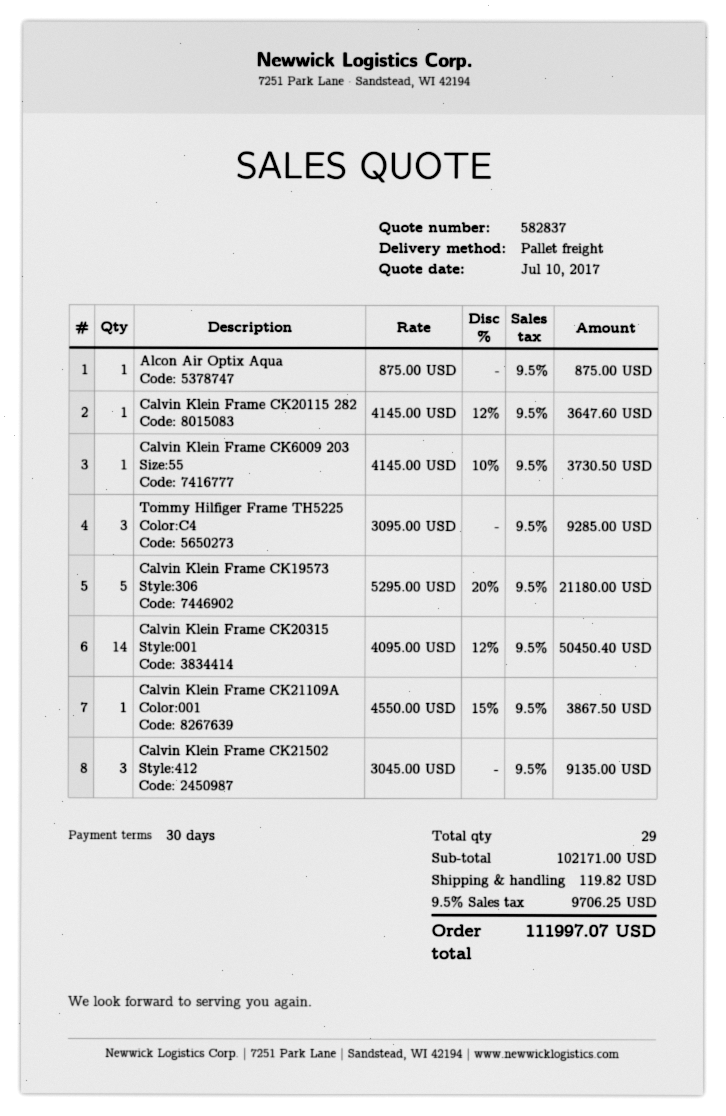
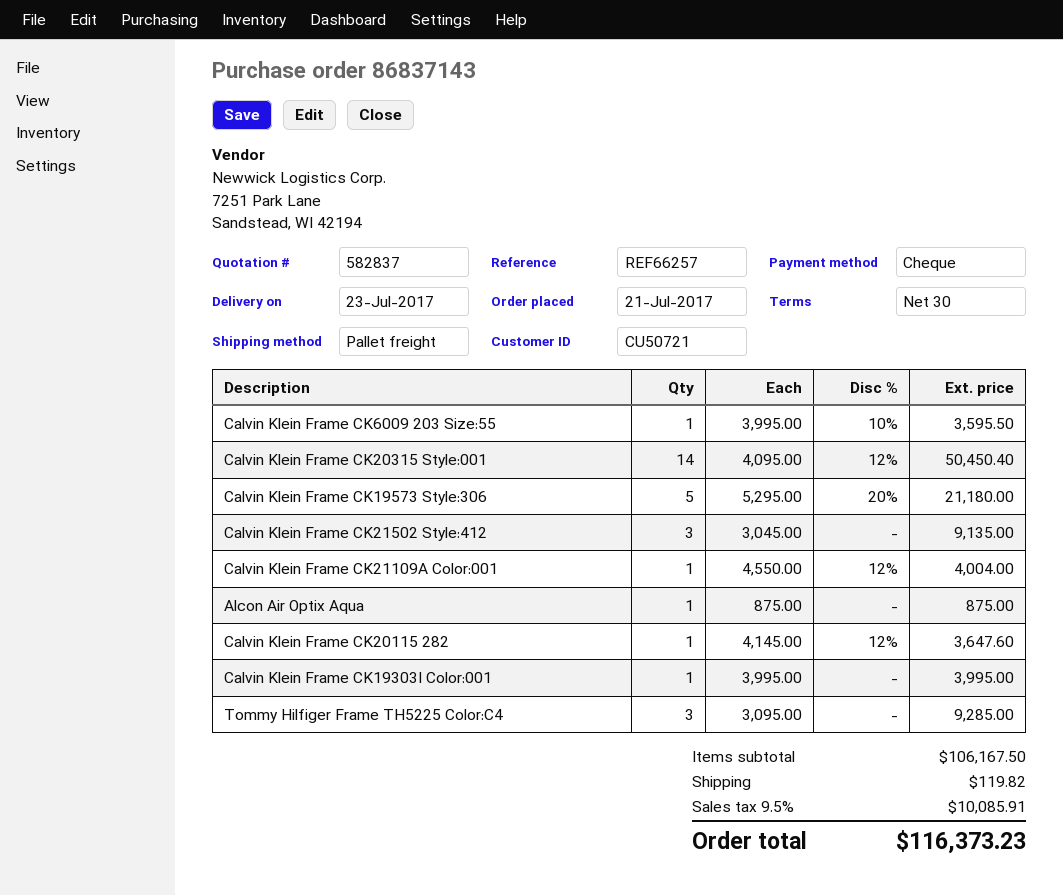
Calvin Klein Frame CK6009 203 Size:55: 1 x 4145.00 - 10% = 3730.50 -> 1 x 3995.00 - 10% = 3595.50
Calvin Klein Frame CK21109A Color:001: 1 x 4550.00 - 15% = 3867.50 -> 1 x 4550.00 - 12% = 4004.00
Calvin Klein Frame CK19303I Color:001: none -> 1 x 3995.00 = 3995.00
subtotal: 102171.00 -> 106167.50
tax: 9.5% = 9706.25 -> 9.5% = 10085.91
total: 111997.07 -> 116373.23

